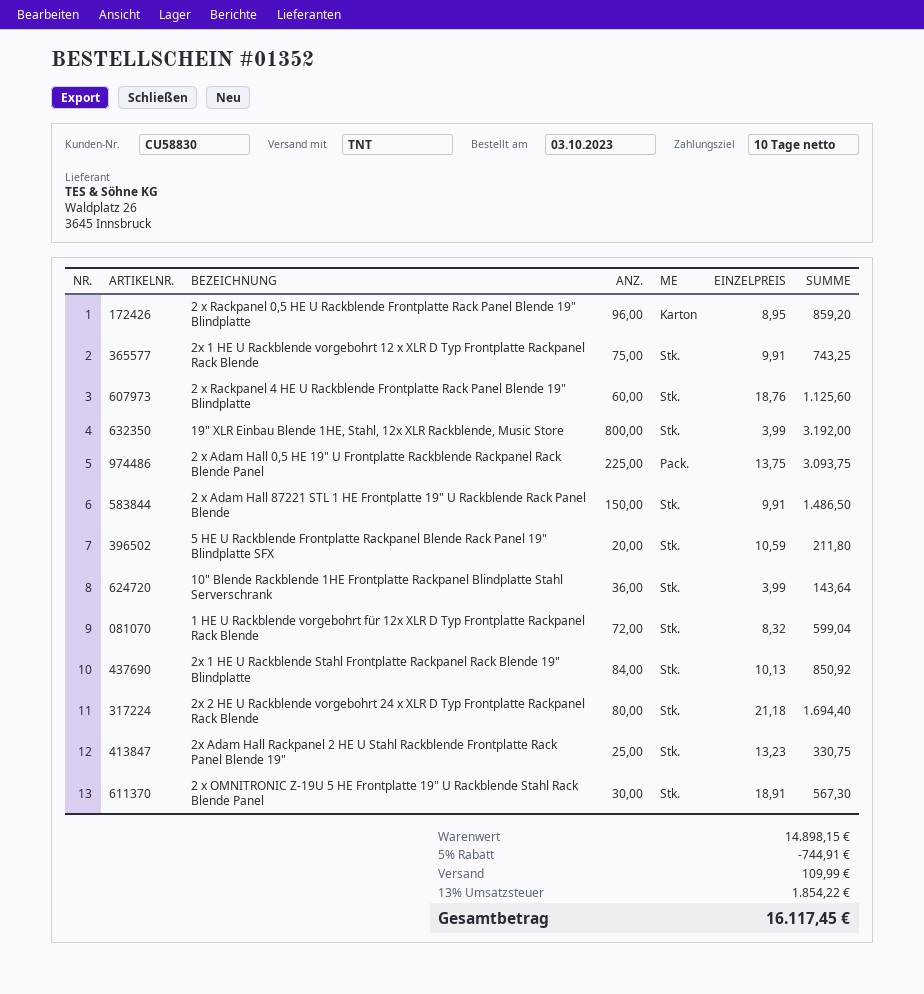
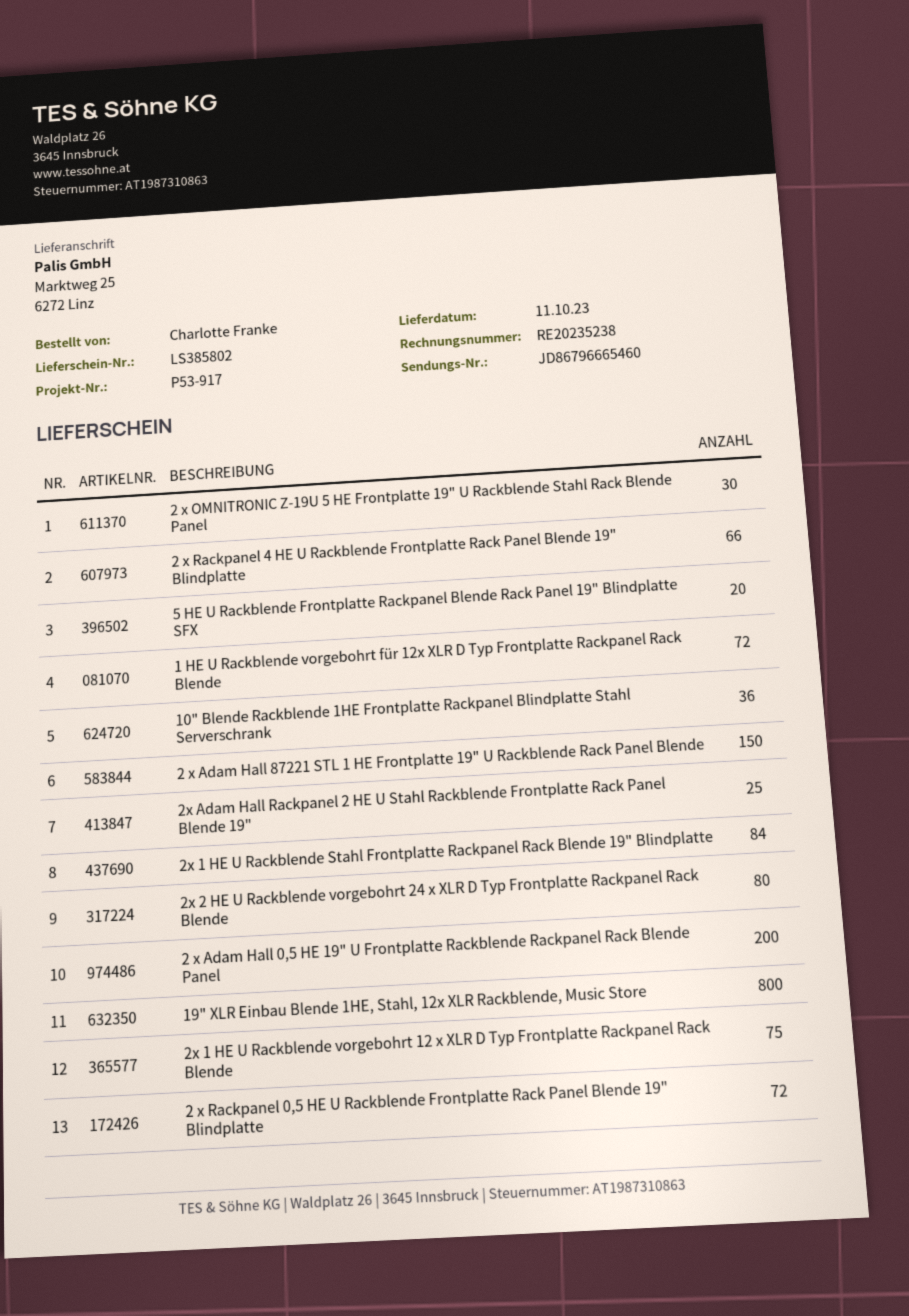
2 x Rackpanel 0,5 HE U Rackblende Frontplatte Rack Panel Blende 19" Blindplatte: 96 -> 72
2 x Rackpanel 4 HE U Rackblende Frontplatte Rack Panel Blende 19" Blindplatte: 60 -> 66
2 x Adam Hall 0,5 HE 19" U Frontplatte Rackblende Rackpanel Rack Blende Panel: 225 -> 200

